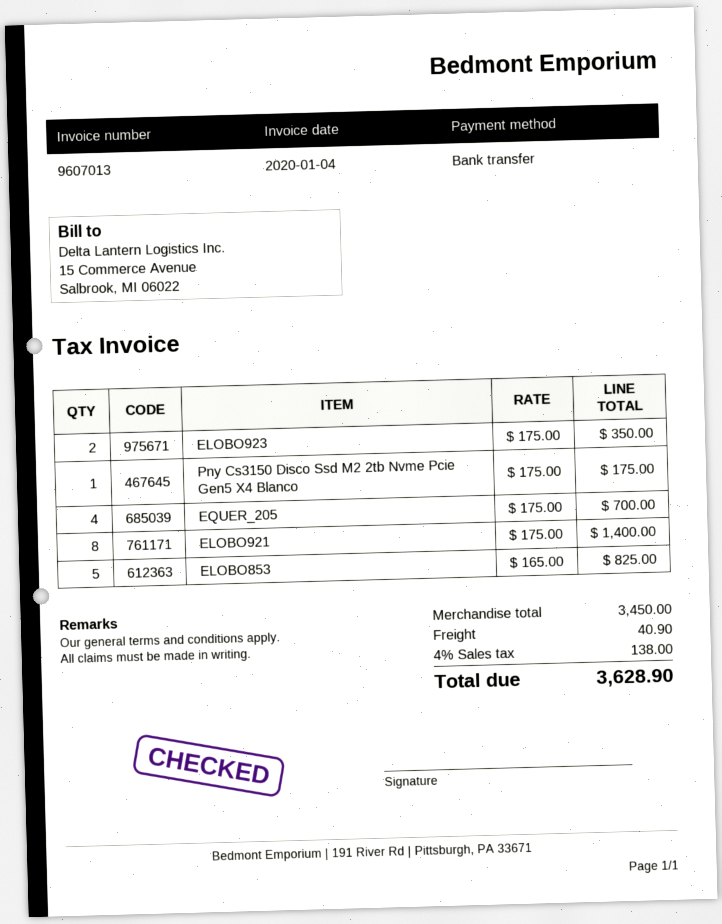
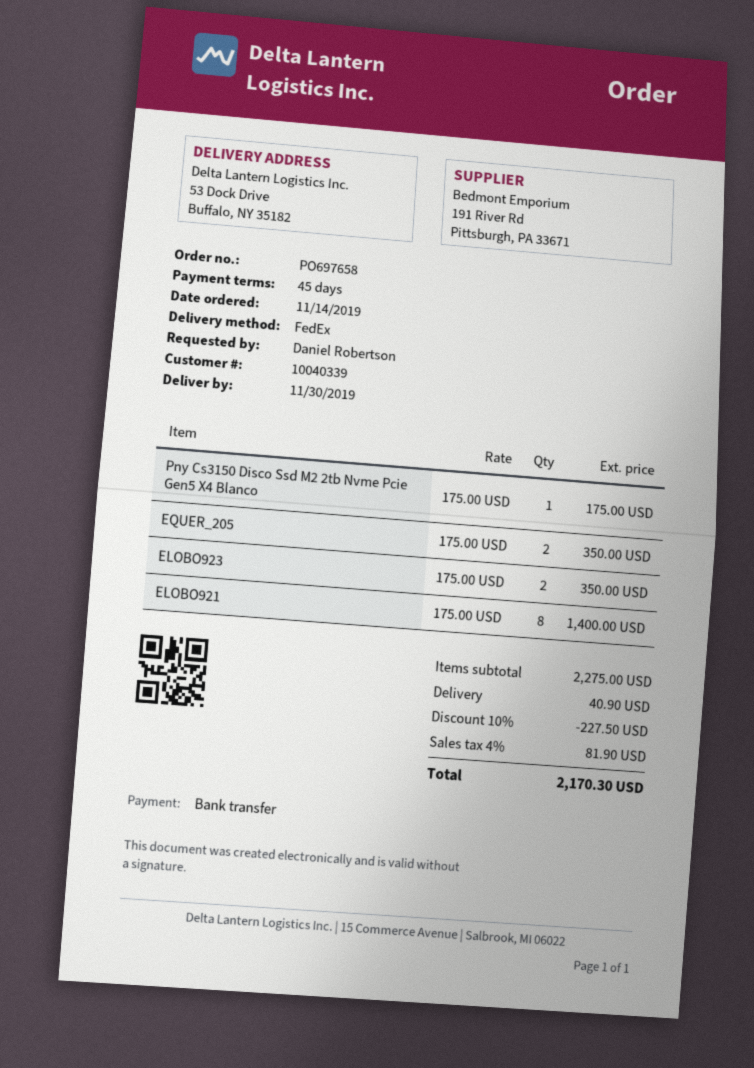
EQUER_205: 4 x 175.00 = 700.00 -> 2 x 175.00 = 350.00
ELOBO853: 5 x 165.00 = 825.00 -> none
subtotal: 3450.00 -> 2275.00
discount: none -> 10% = 227.50
tax: 4% = 138.00 -> 4% = 81.90
total: 3628.90 -> 2170.30

